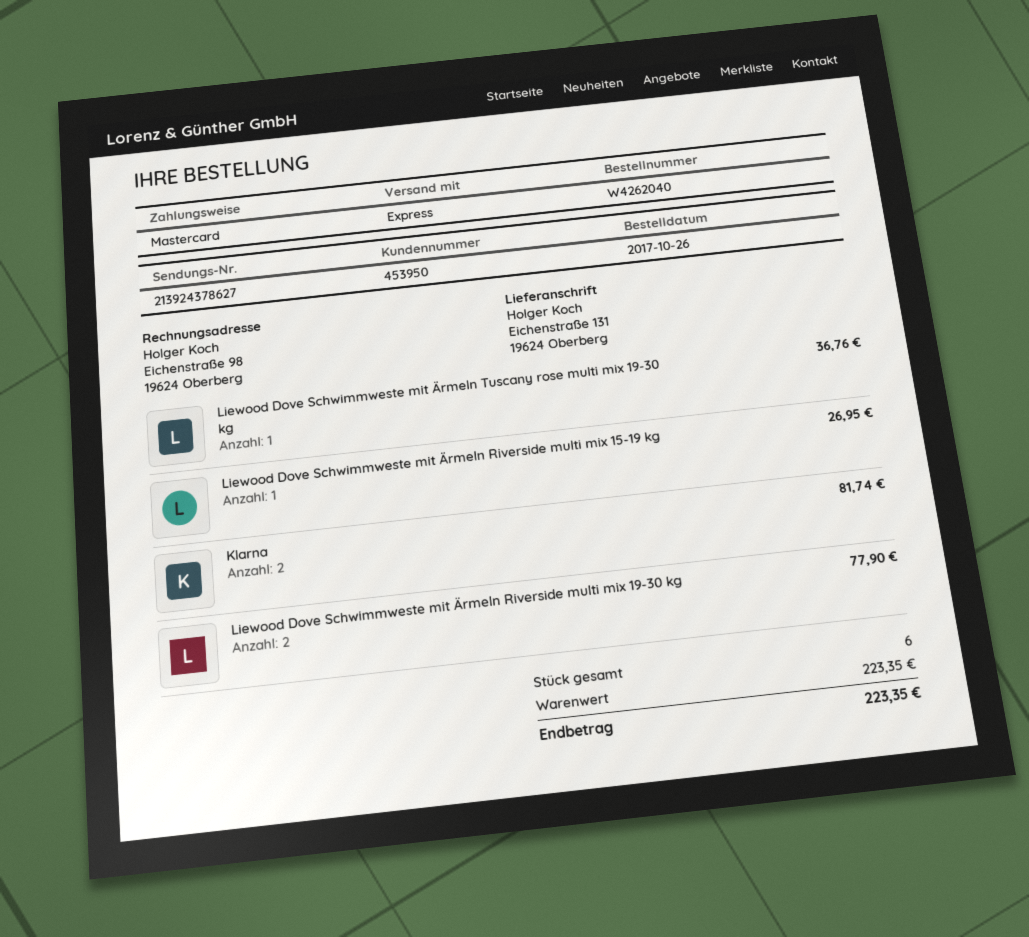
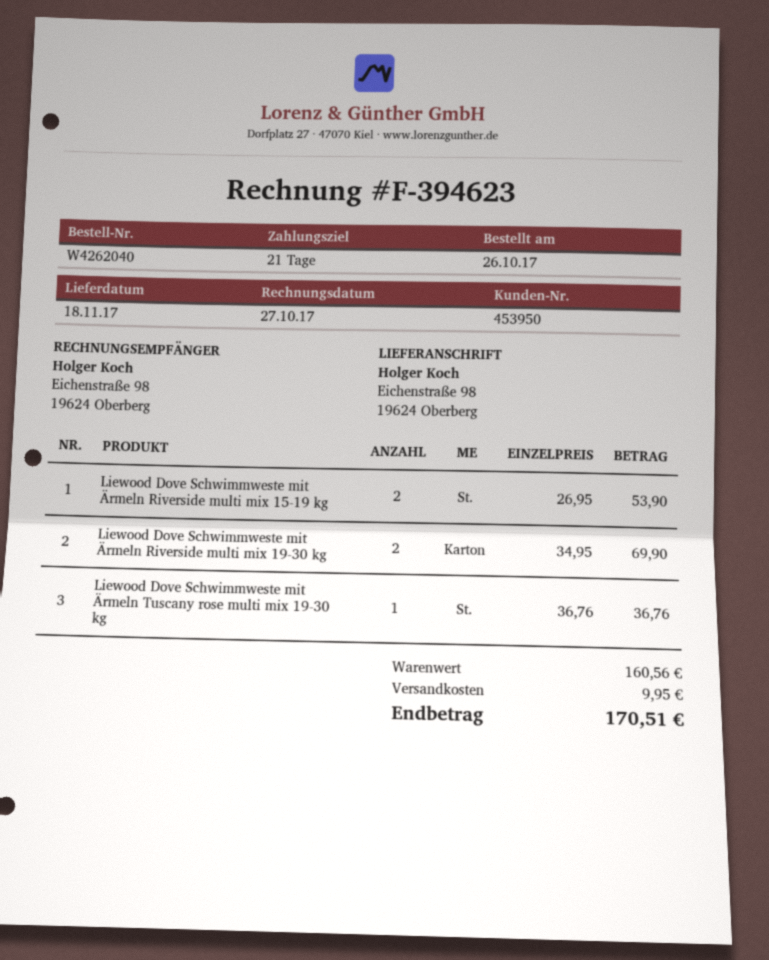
ship to: Eichenstraße 131, 19624 Oberberg -> Eichenstraße 98, 19624 Oberberg
Liewood Dove Schwimmweste mit Ärmeln Riverside multi mix 15-19 kg: 1 for 26.95 -> 2 for 53.90
Klarna: 2 for 81.74 -> none
Liewood Dove Schwimmweste mit Ärmeln Riverside multi mix 19-30 kg: 2 for 77.90 -> 2 for 69.90
subtotal: 223.35 -> 160.56
shipping: none -> 9.95
total: 223.35 -> 170.51

